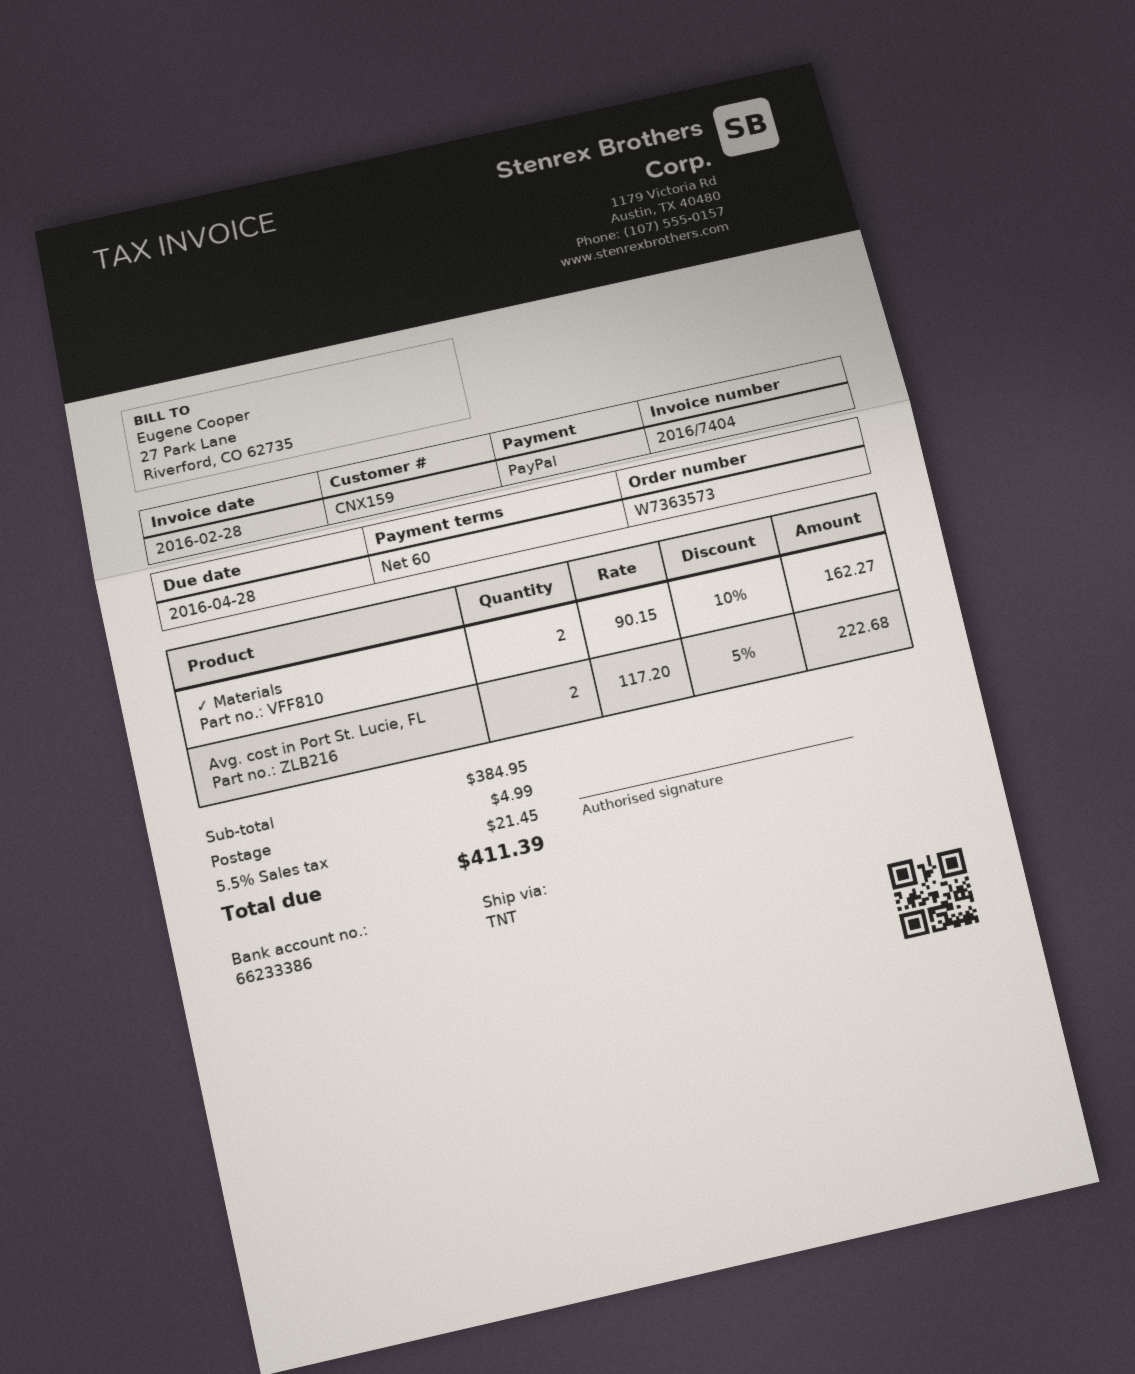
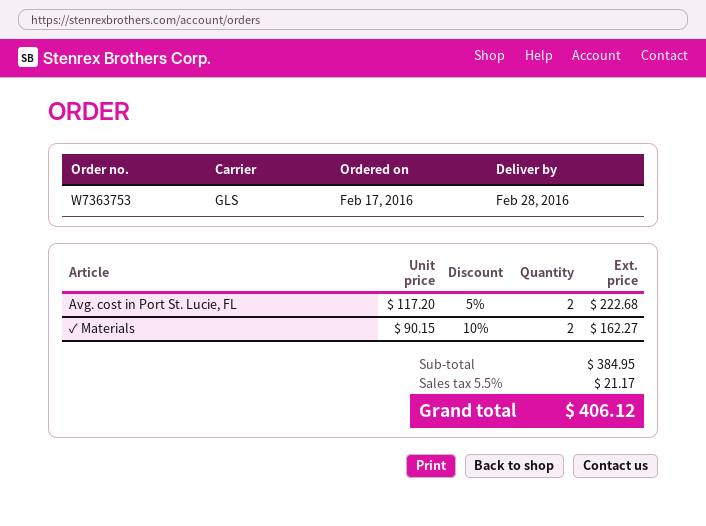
order number: W7363573 -> W7363753
shipping method: TNT -> GLS
shipping: 4.99 -> none
tax: 5.5% = 21.45 -> 5.5% = 21.17
total: 411.39 -> 406.12

